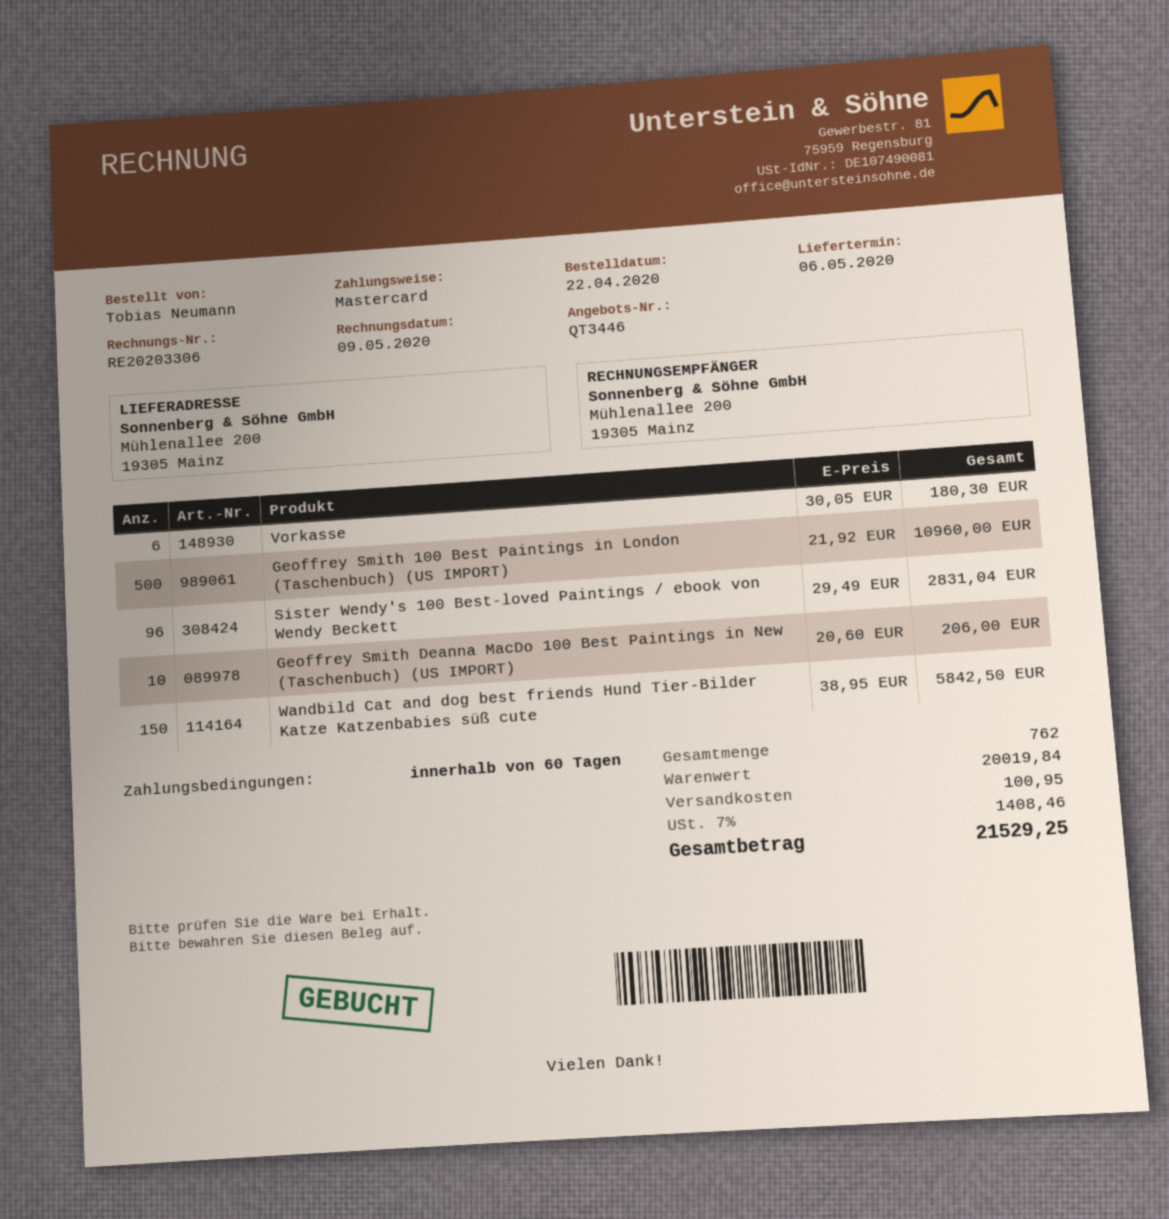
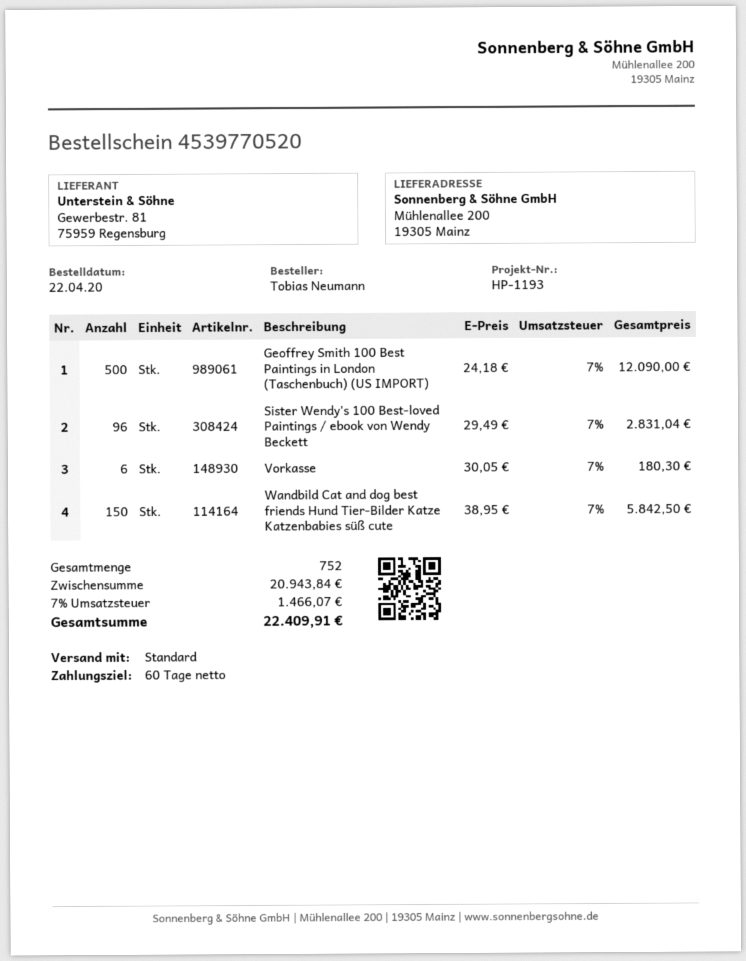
Geoffrey Smith 100 Best Paintings in London (Taschenbuch) (US IMPORT): 500 x 21.92 = 10960.00 -> 500 x 24.18 = 12090.00
Geoffrey Smith Deanna MacDo 100 Best Paintings in New (Taschenbuch) (US IMPORT): 10 x 20.60 = 206.00 -> none
total quantity: 762 -> 752
subtotal: 20019.84 -> 20943.84
shipping: 100.95 -> none
tax: 7% = 1408.46 -> 7% = 1466.07
total: 21529.25 -> 22409.91

